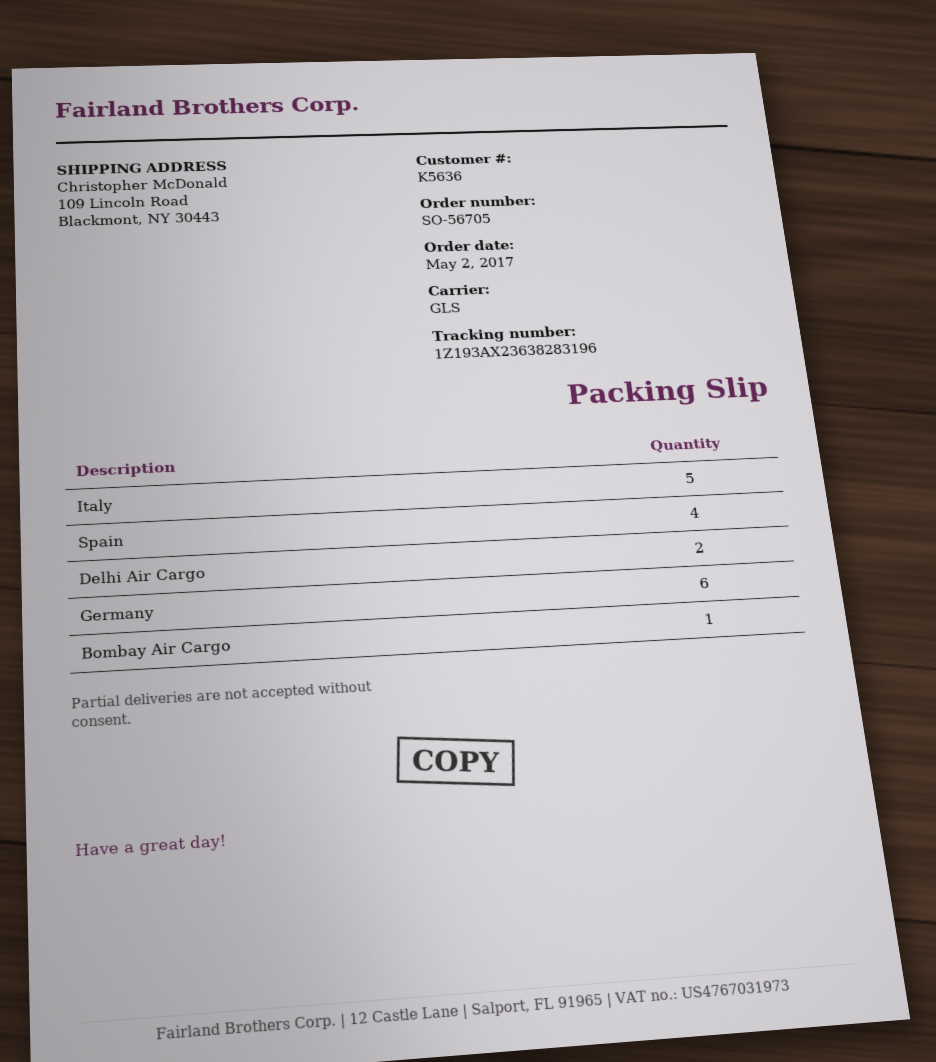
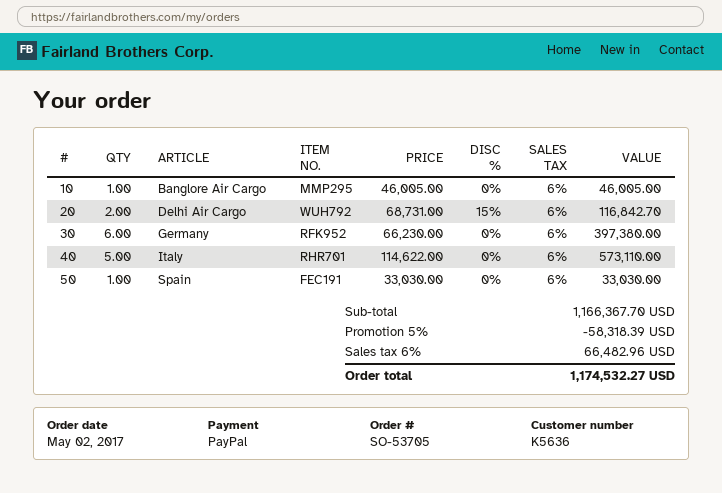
order number: SO-56705 -> SO-53705
Spain: 4 -> 1
Bombay Air Cargo: 1 -> none
Banglore Air Cargo: none -> 1

